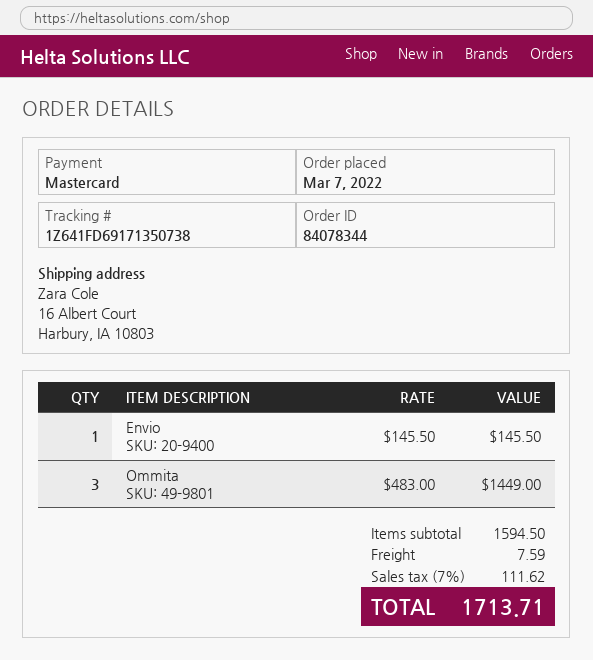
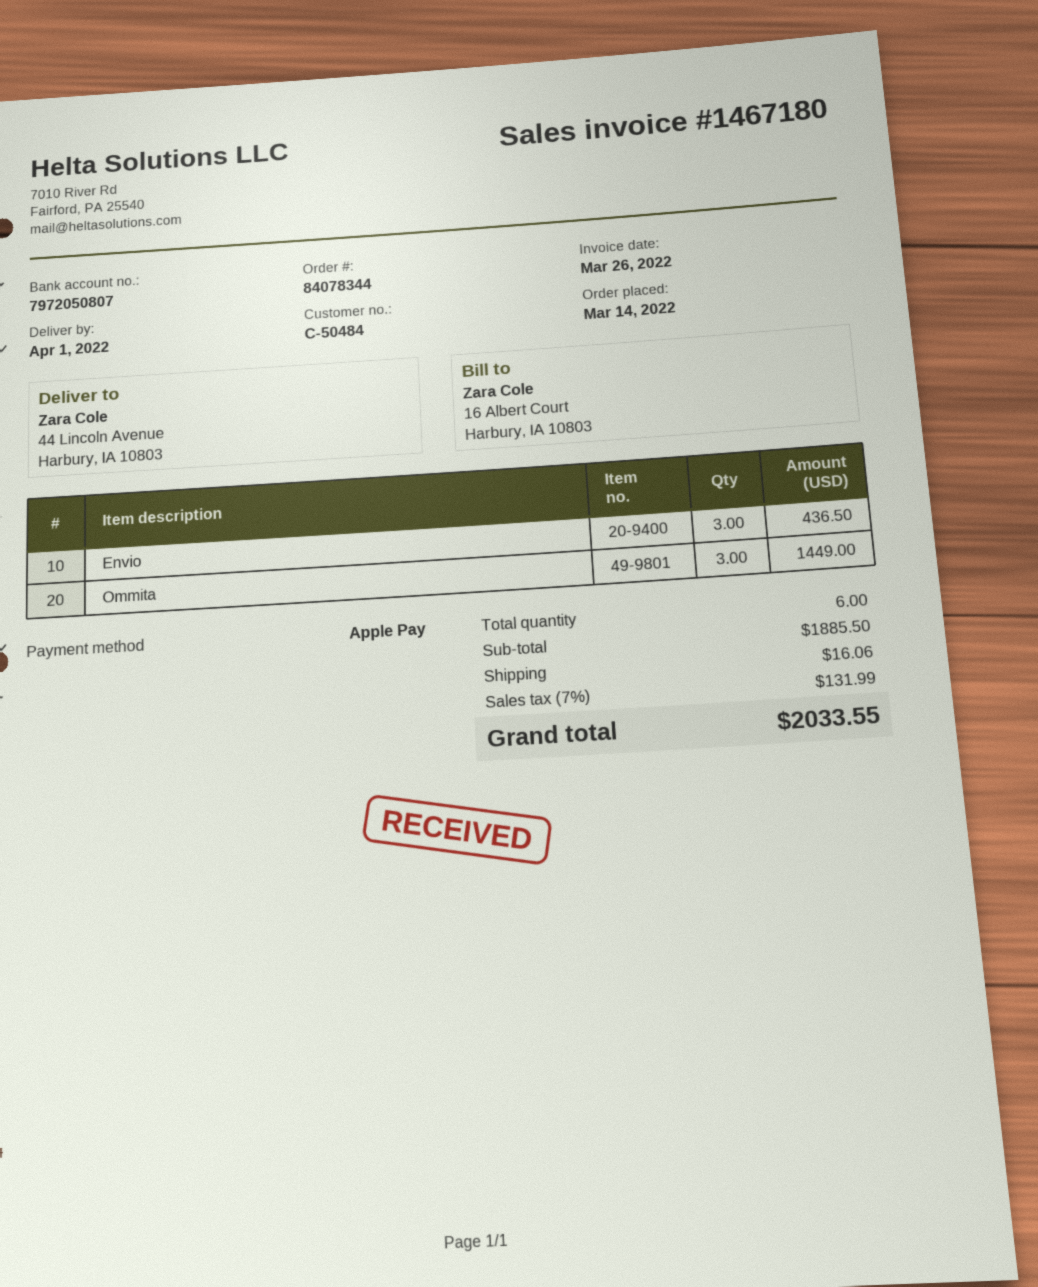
order date: 2022-03-07 -> 2022-03-14
payment method: Mastercard -> Apple Pay
ship to: 16 Albert Court, Harbury, IA 10803 -> 44 Lincoln Avenue, Harbury, IA 10803
Envio: 1 for 145.50 -> 3 for 436.50
subtotal: 1594.50 -> 1885.50
shipping: 7.59 -> 16.06
tax: 7% = 111.62 -> 7% = 131.99
total: 1713.71 -> 2033.55

